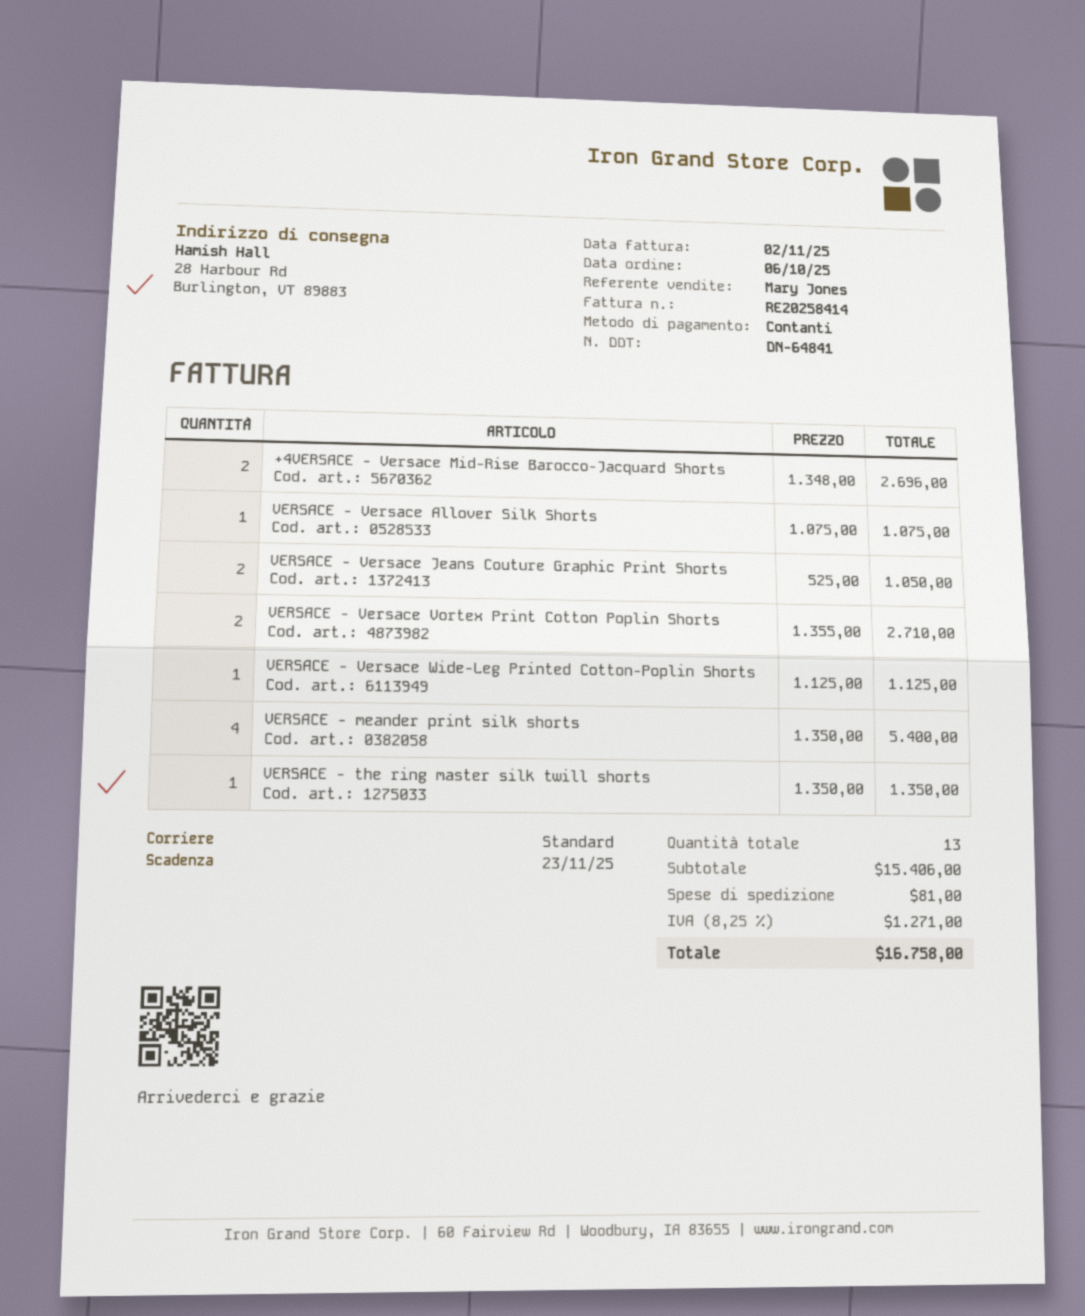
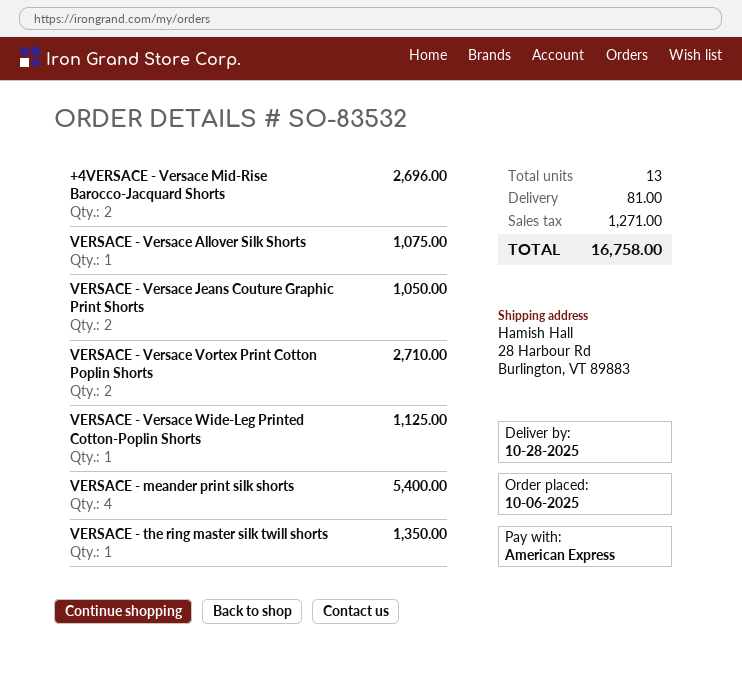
payment method: cash -> American Express

